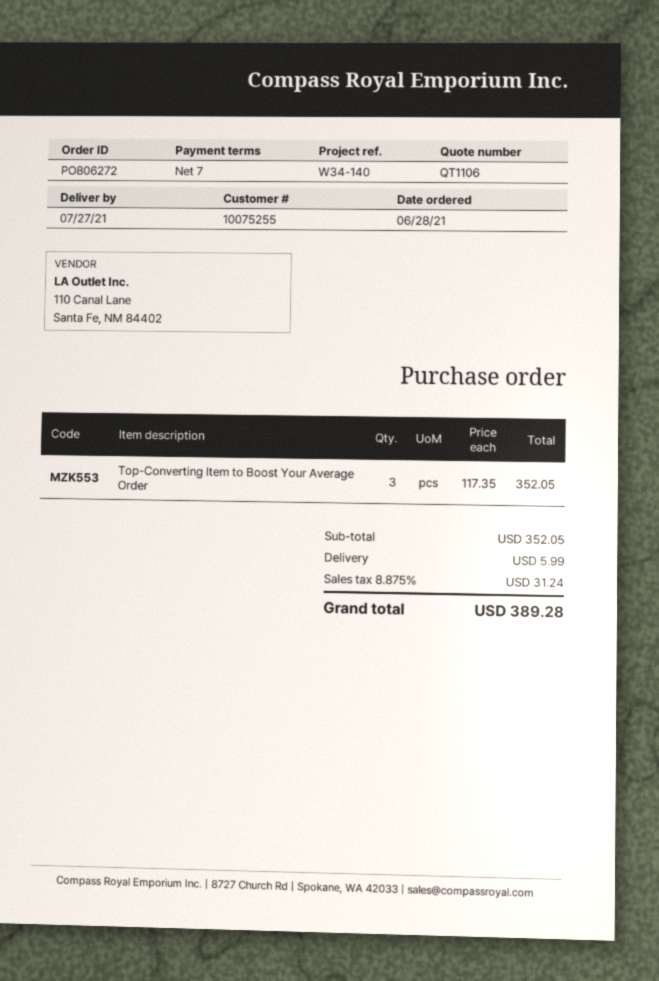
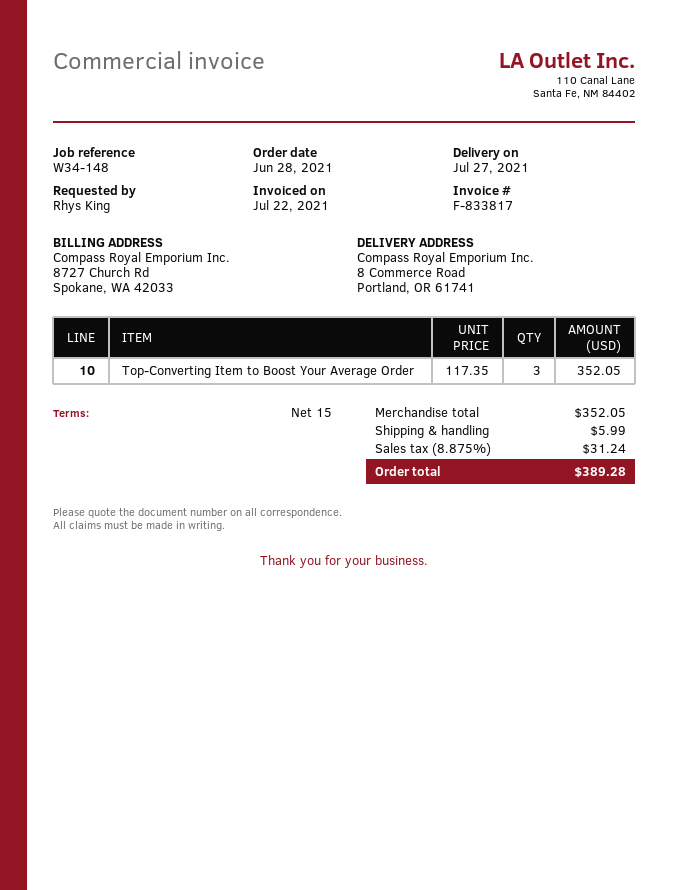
payment terms: 7 days -> 15 days
reference: W34-140 -> W34-148

